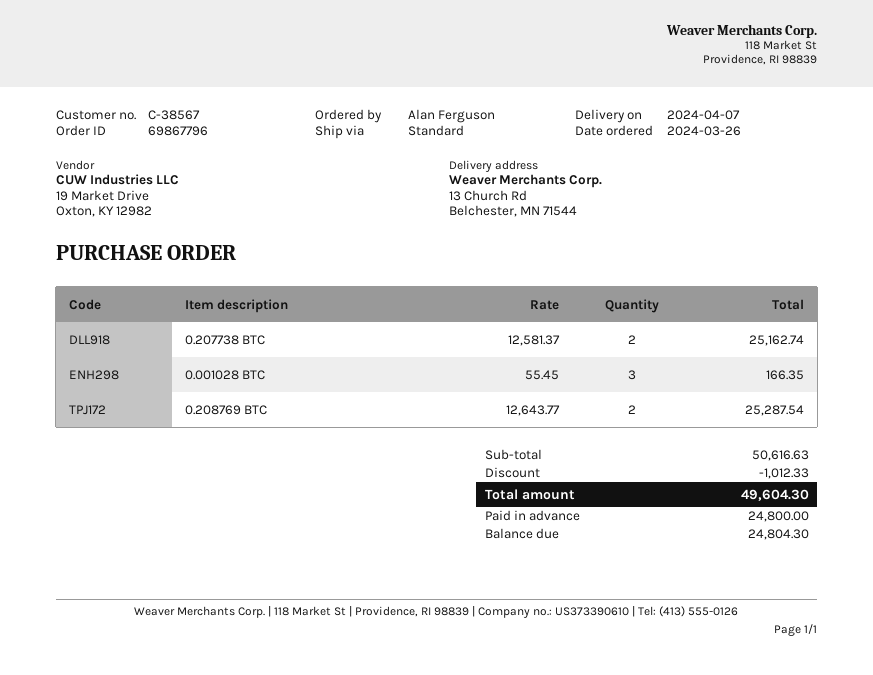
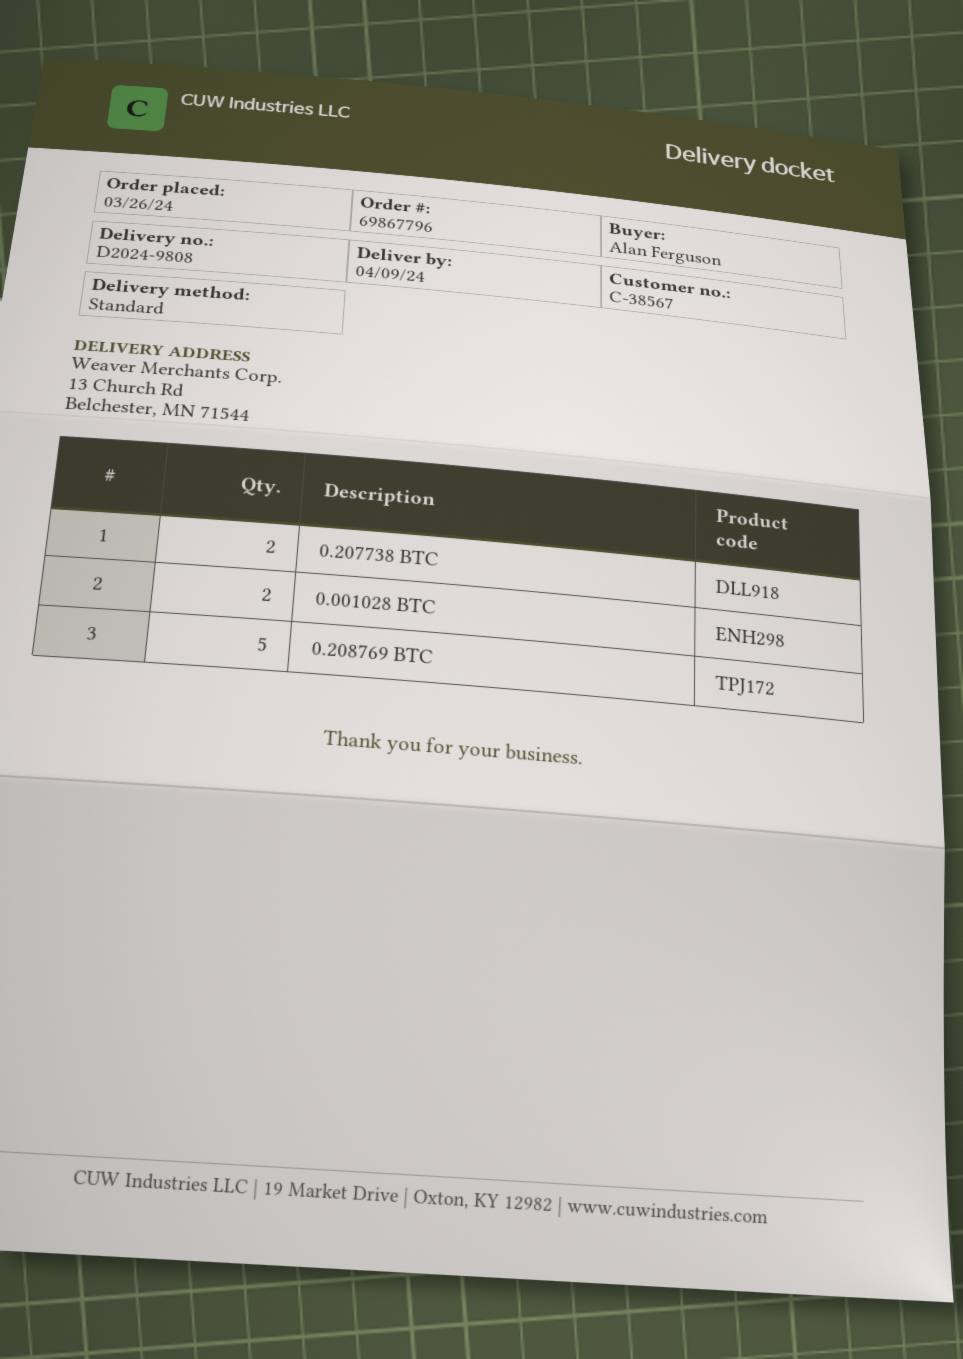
delivery date: 2024-04-07 -> 2024-04-09
0.001028 BTC: 3 -> 2
0.208769 BTC: 2 -> 5

